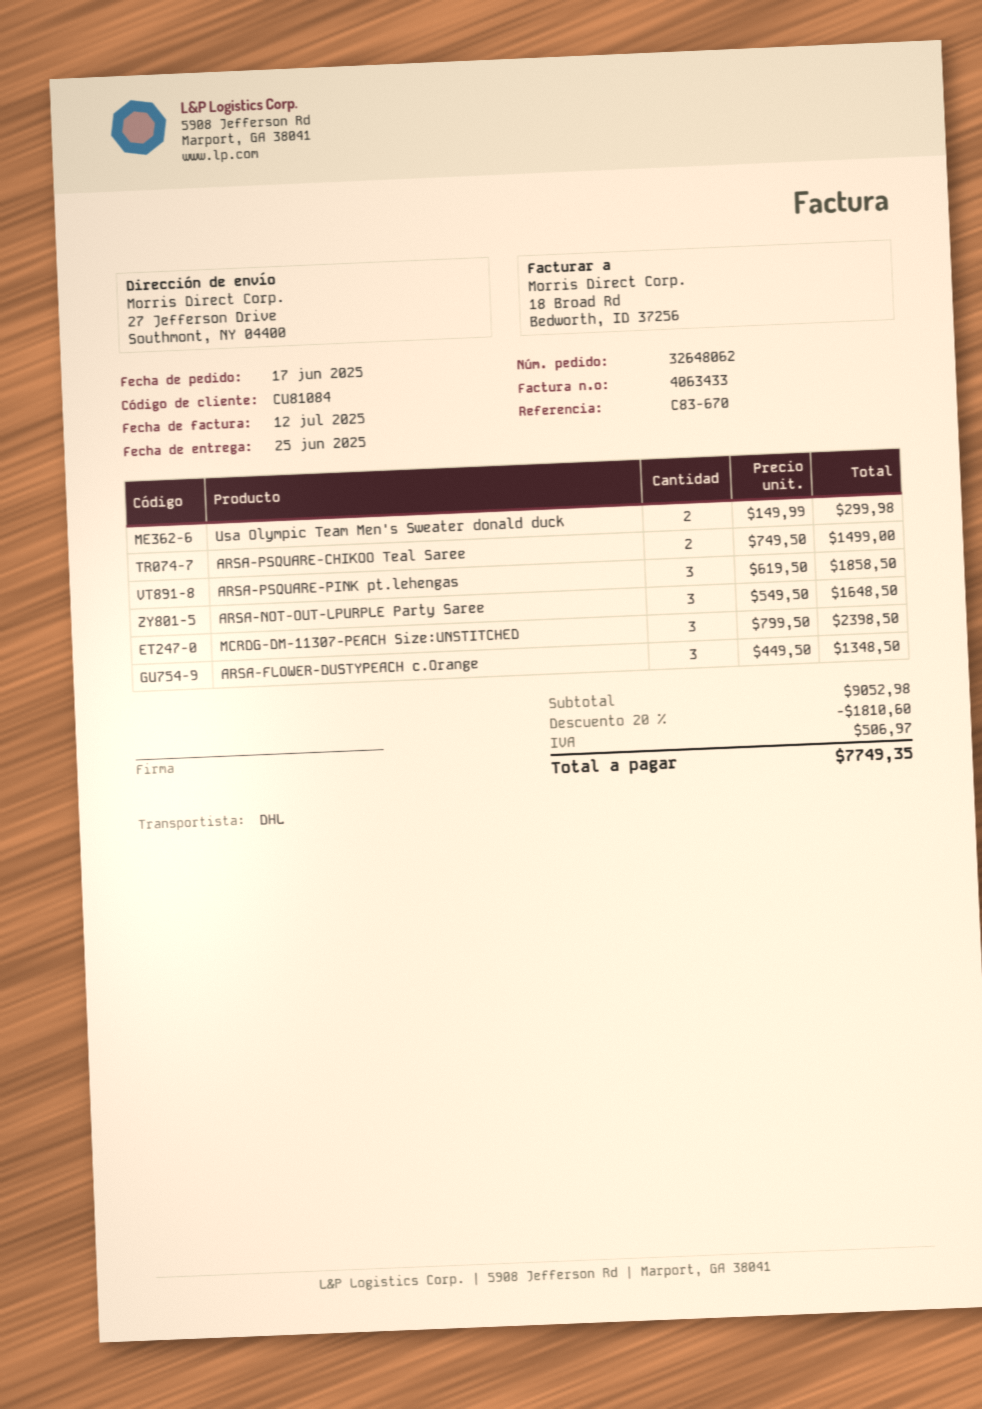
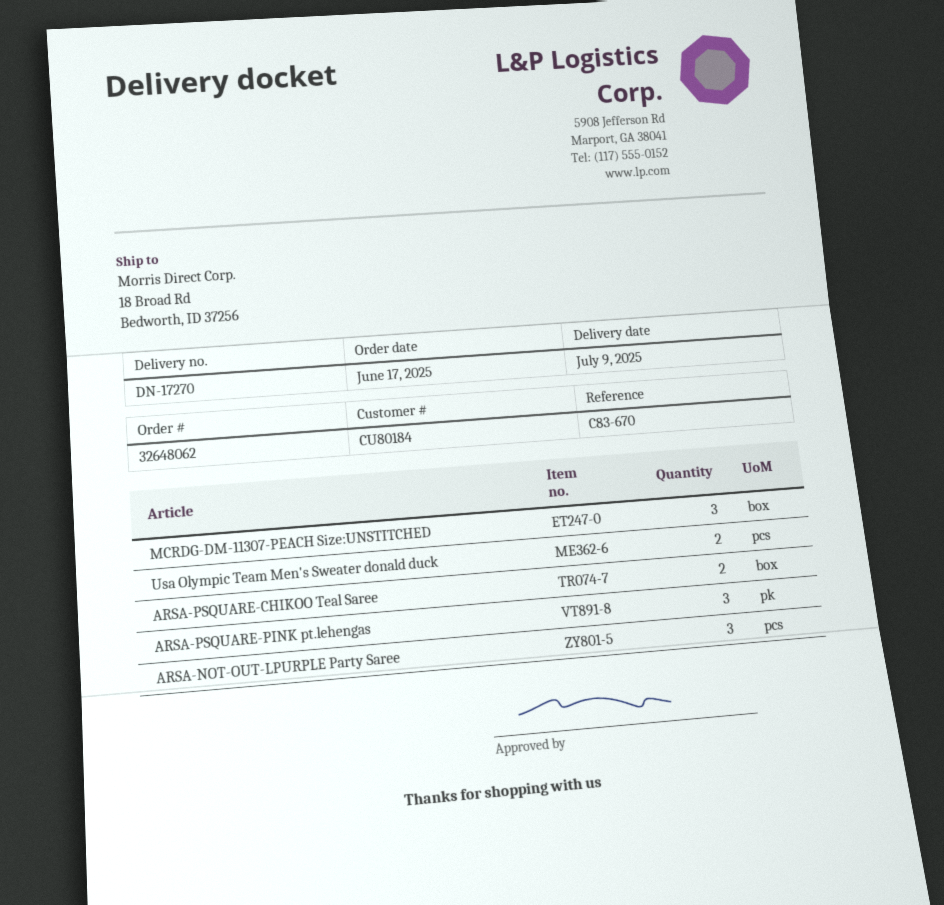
delivery date: 2025-06-25 -> 2025-07-09
customer number: CU81084 -> CU80184
ship to: 27 Jefferson Drive, Southmont, NY 04400 -> 18 Broad Rd, Bedworth, ID 37256
ARSA-FLOWER-DUSTYPEACH c.Orange: 3 -> none

